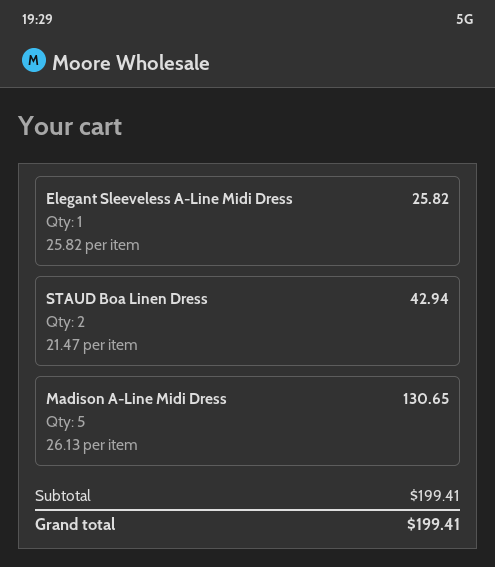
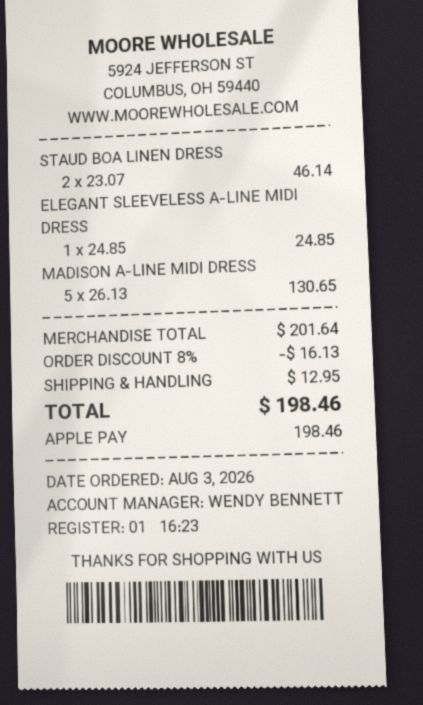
Elegant Sleeveless A-Line Midi Dress: 1 x 25.82 = 25.82 -> 1 x 24.85 = 24.85
STAUD Boa Linen Dress: 2 x 21.47 = 42.94 -> 2 x 23.07 = 46.14
subtotal: 199.41 -> 201.64
discount: none -> 8% = 16.13
shipping: none -> 12.95
total: 199.41 -> 198.46

